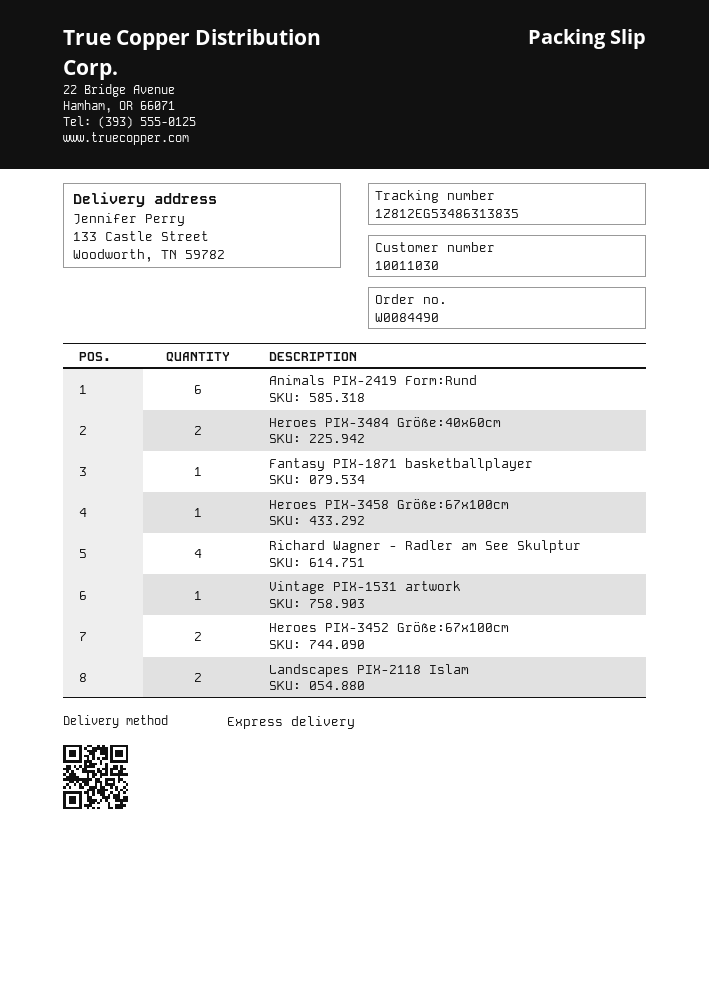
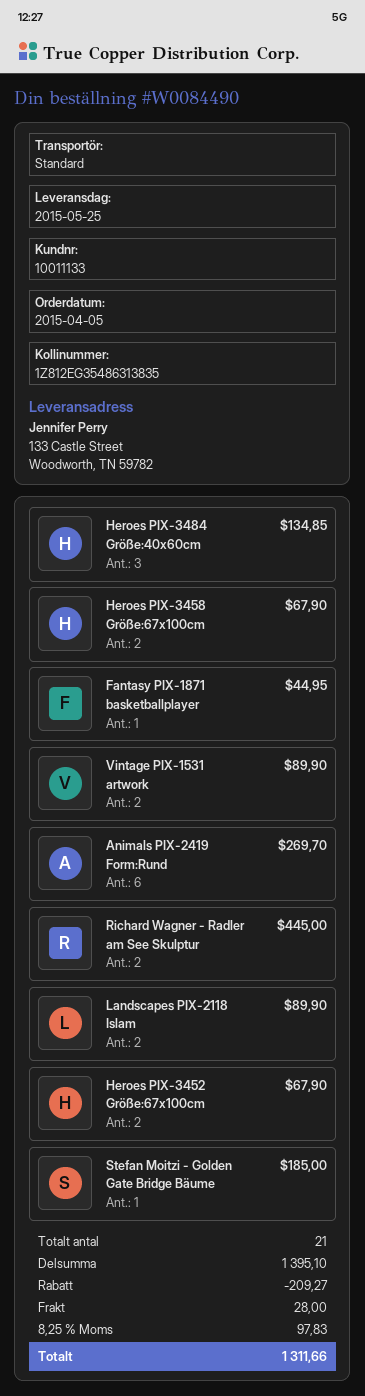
customer number: 10011030 -> 10011133
shipping method: express -> standard
tracking number: 1Z812EG53486313835 -> 1Z812EG35486313835
Heroes PIX-3484 Größe:40x60cm: 2 -> 3
Heroes PIX-3458 Größe:67x100cm: 1 -> 2
Richard Wagner - Radler am See Skulptur: 4 -> 2
Vintage PIX-1531 artwork: 1 -> 2
Stefan Moitzi - Golden Gate Bridge Bäume: none -> 1

